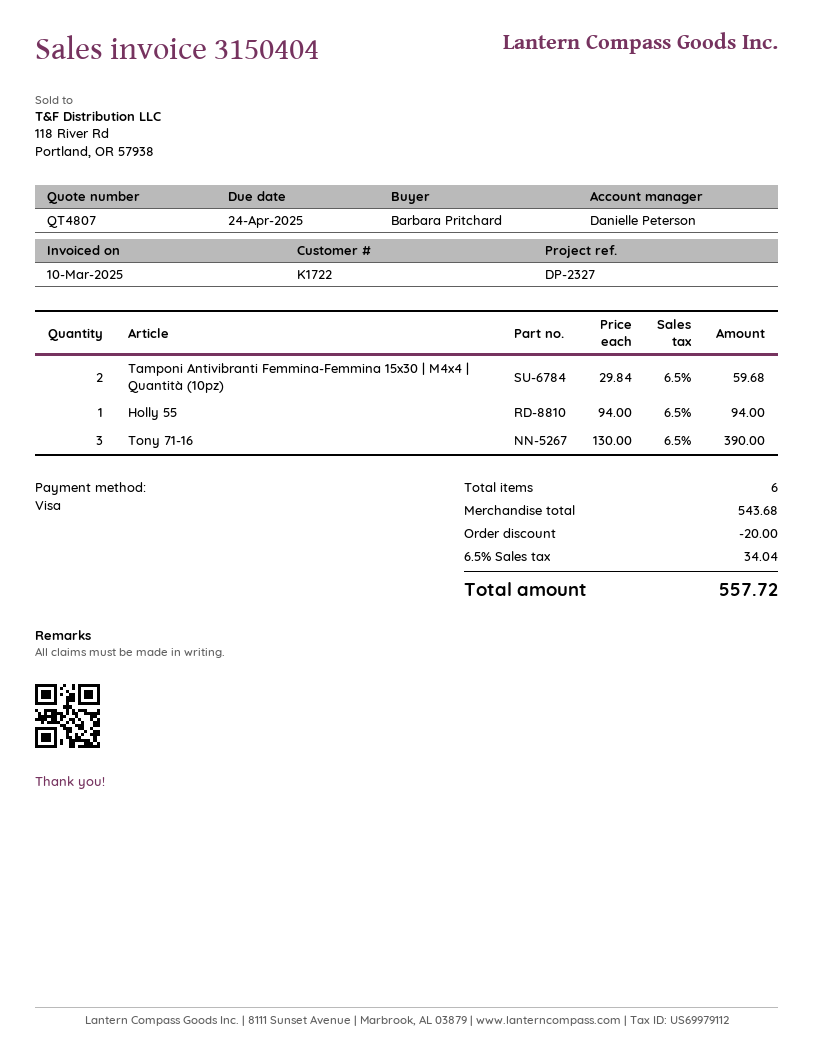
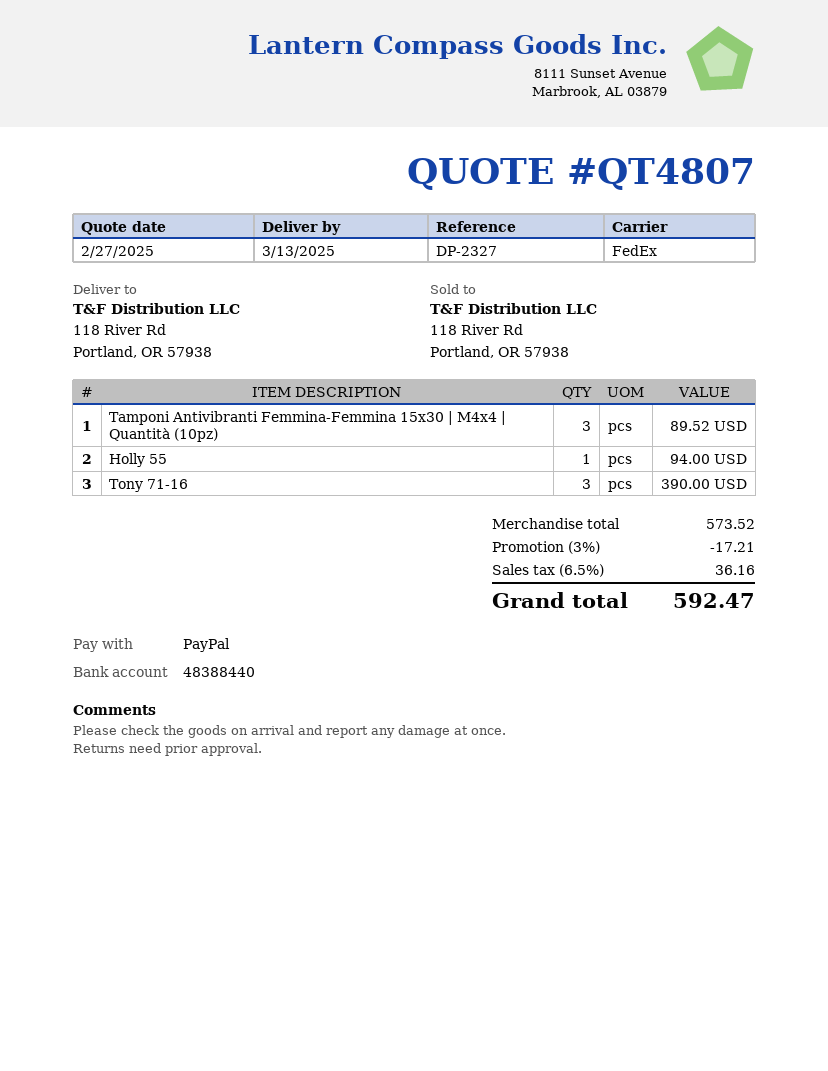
payment method: Visa -> PayPal
Tamponi Antivibranti Femmina-Femmina 15x30 | M4x4 | Quantità (10pz): 2 for 59.68 -> 3 for 89.52
subtotal: 543.68 -> 573.52
discount: 20.00 -> 17.21
tax: 6.5% = 34.04 -> 6.5% = 36.16
total: 557.72 -> 592.47

